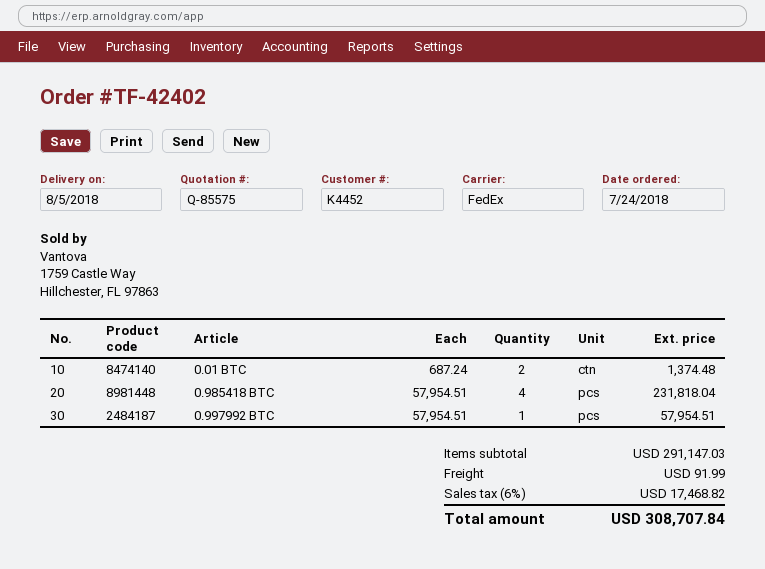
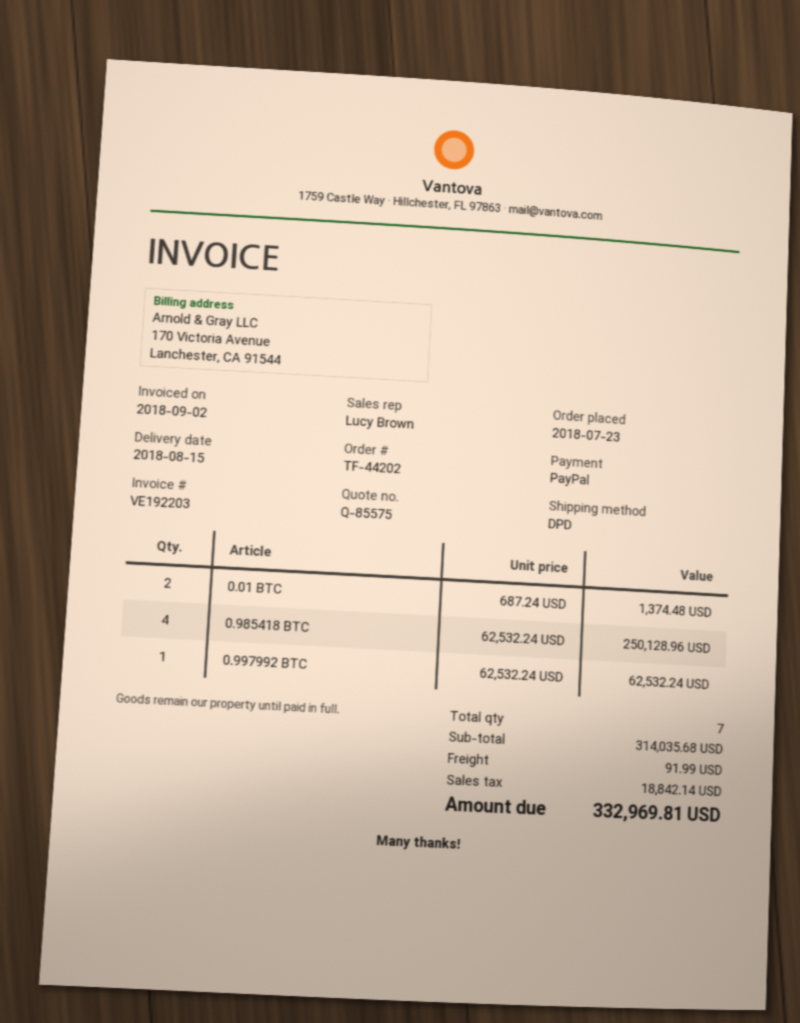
order number: TF-42402 -> TF-44202
order date: 2018-07-24 -> 2018-07-23
delivery date: 2018-08-05 -> 2018-08-15
shipping method: FedEx -> DPD
0.985418 BTC: 4 x 57954.51 = 231818.04 -> 4 x 62532.24 = 250128.96
0.997992 BTC: 1 x 57954.51 = 57954.51 -> 1 x 62532.24 = 62532.24
subtotal: 291147.03 -> 314035.68
tax: 17468.82 -> 18842.14
total: 308707.84 -> 332969.81

